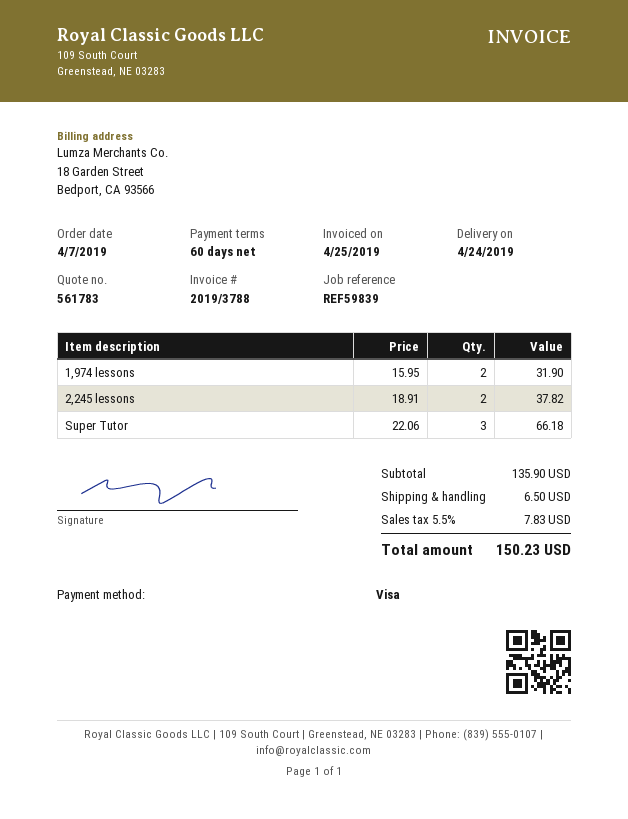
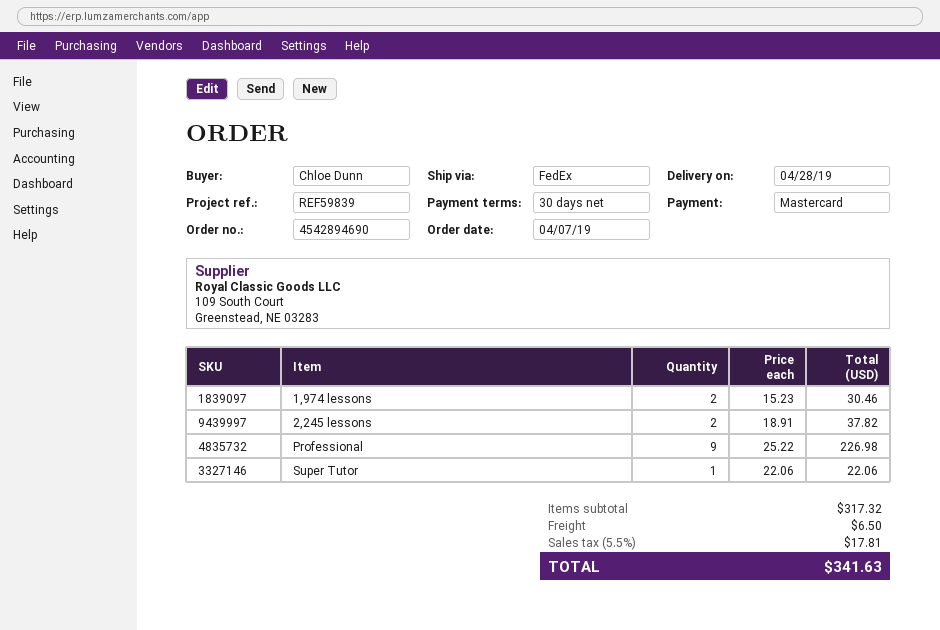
delivery date: 2019-04-24 -> 2019-04-28
payment terms: 60 days -> 30 days
payment method: Visa -> Mastercard
1,974 lessons: 2 x 15.95 = 31.90 -> 2 x 15.23 = 30.46
Super Tutor: 3 x 22.06 = 66.18 -> 1 x 22.06 = 22.06
Professional: none -> 9 x 25.22 = 226.98
subtotal: 135.90 -> 317.32
tax: 5.5% = 7.83 -> 5.5% = 17.81
total: 150.23 -> 341.63

